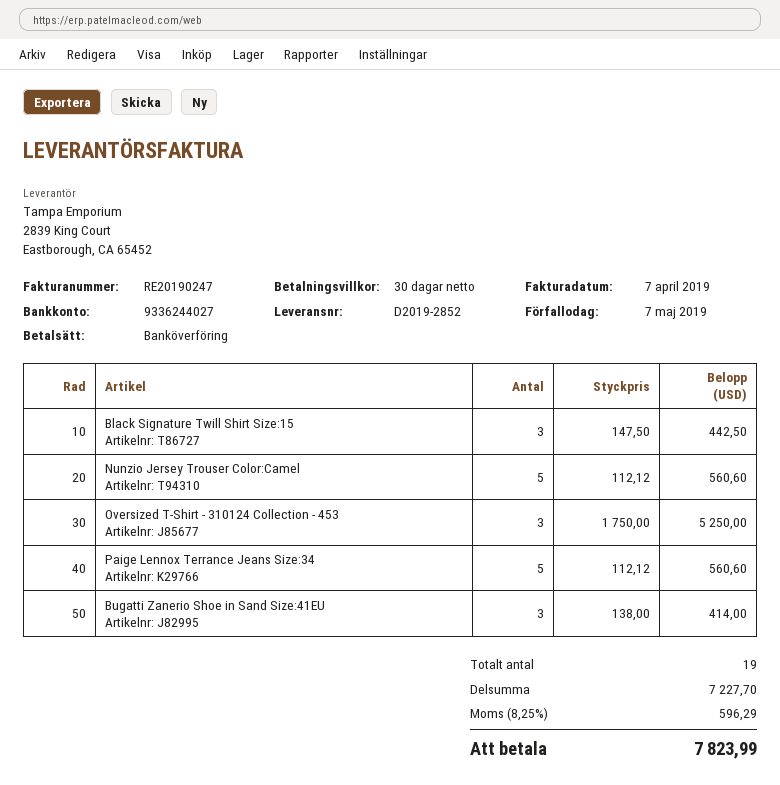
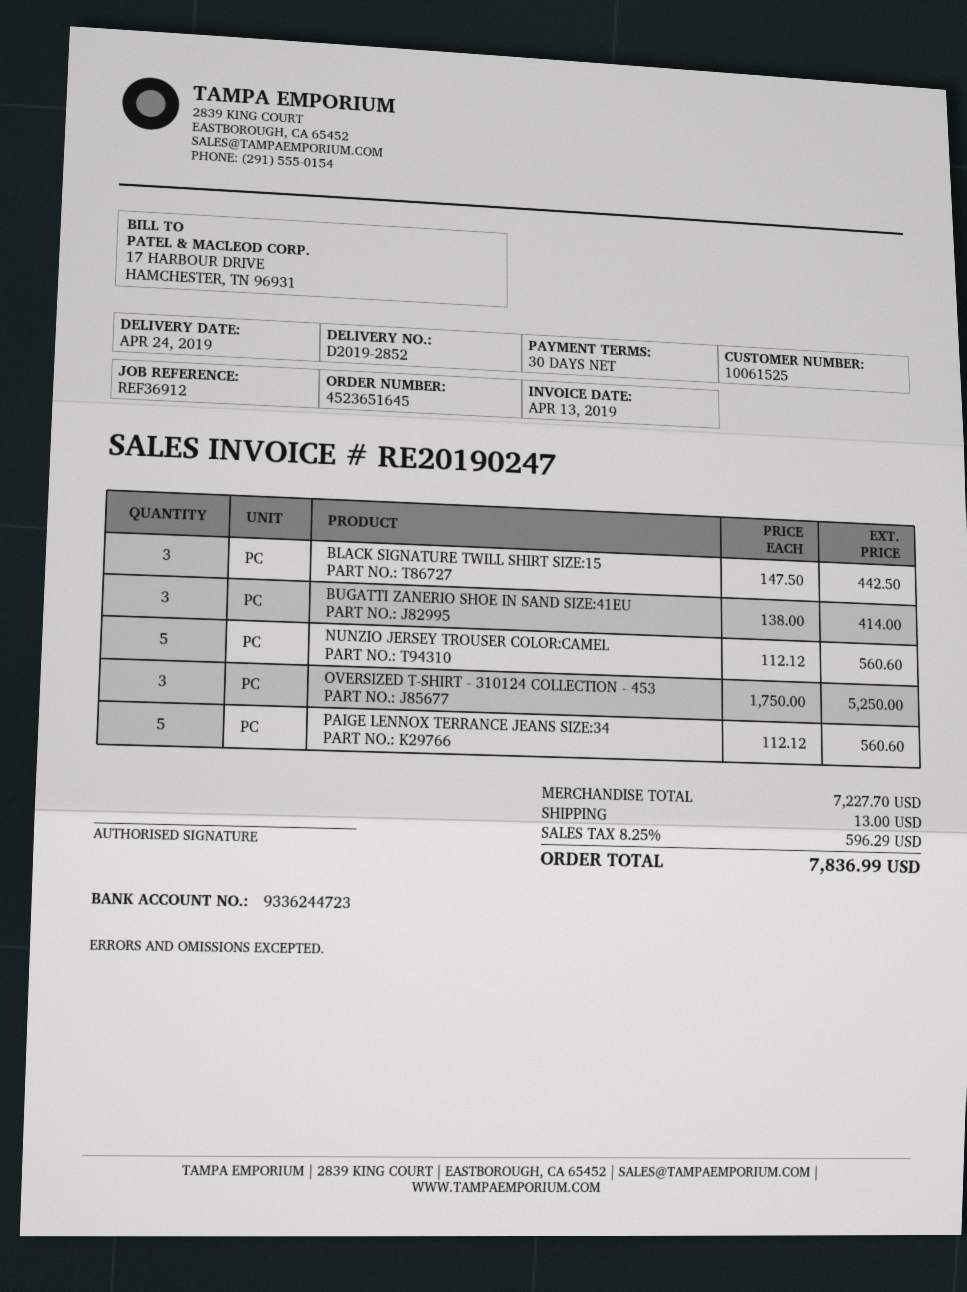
invoice date: 2019-04-07 -> 2019-04-13
bank account: 9336244027 -> 9336244723
shipping: none -> 13.00
total: 7823.99 -> 7836.99

